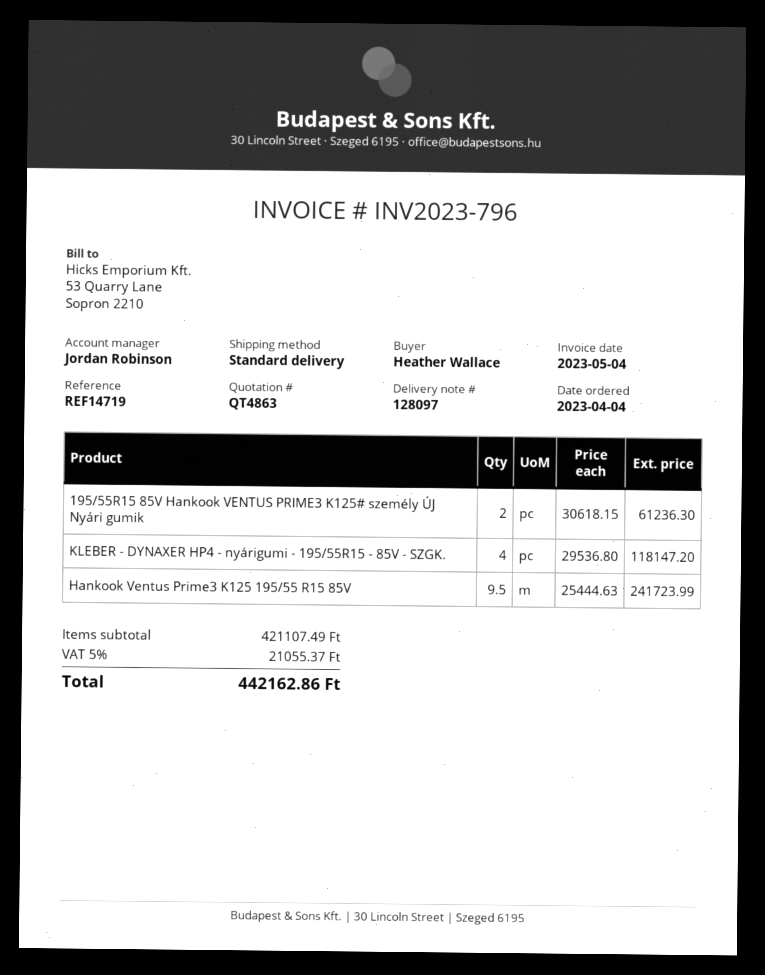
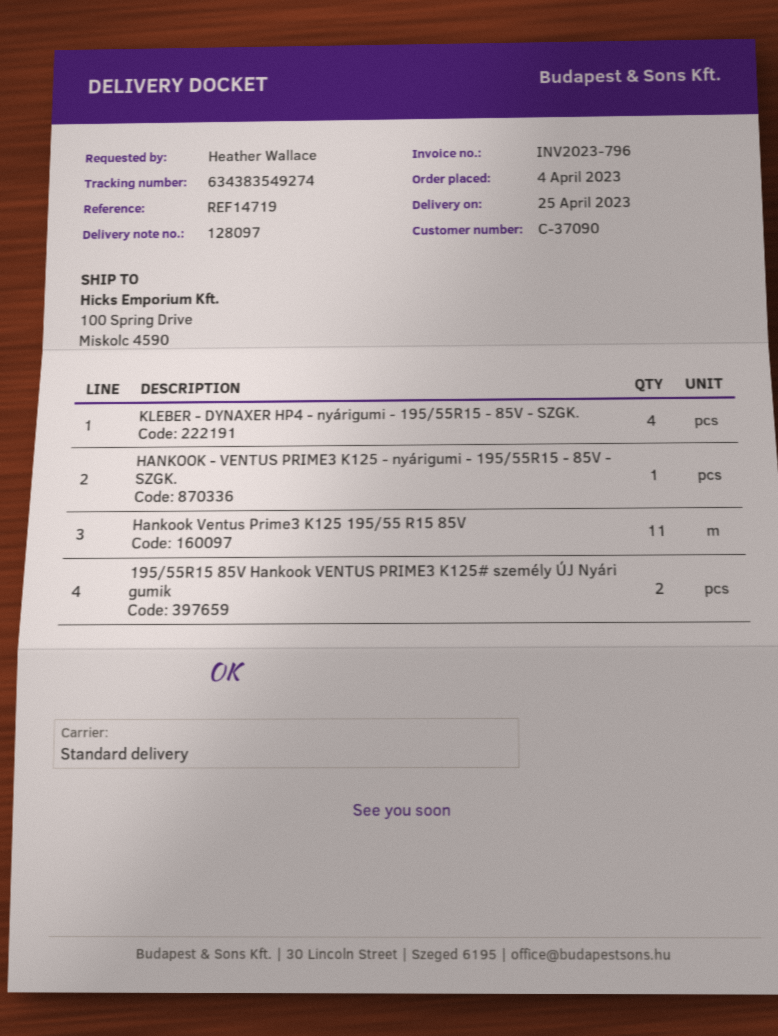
Hankook Ventus Prime3 K125 195/55 R15 85V: 9.5 -> 11
HANKOOK - VENTUS PRIME3 K125 - nyárigumi - 195/55R15 - 85V - SZGK.: none -> 1

